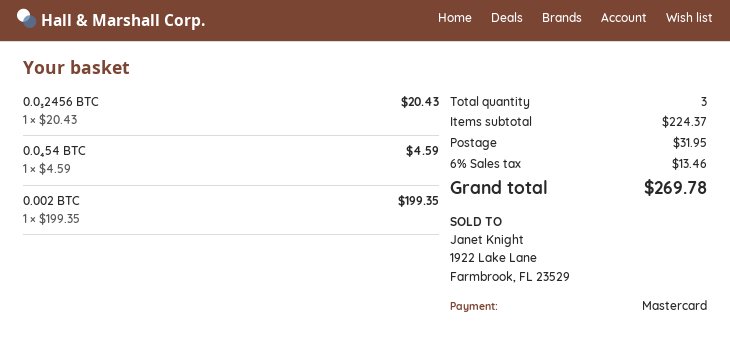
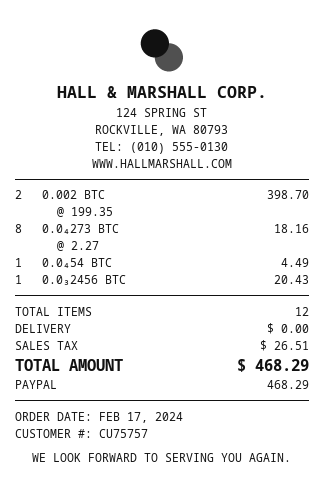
payment method: Mastercard -> PayPal
0.0₄54 BTC: 1 x 4.59 = 4.59 -> 1 x 4.49 = 4.49
0.002 BTC: 1 x 199.35 = 199.35 -> 2 x 199.35 = 398.70
0.0₄273 BTC: none -> 8 x 2.27 = 18.16
total quantity: 3 -> 12
shipping: 31.95 -> 0.00
tax: 13.46 -> 26.51
total: 269.78 -> 468.29

